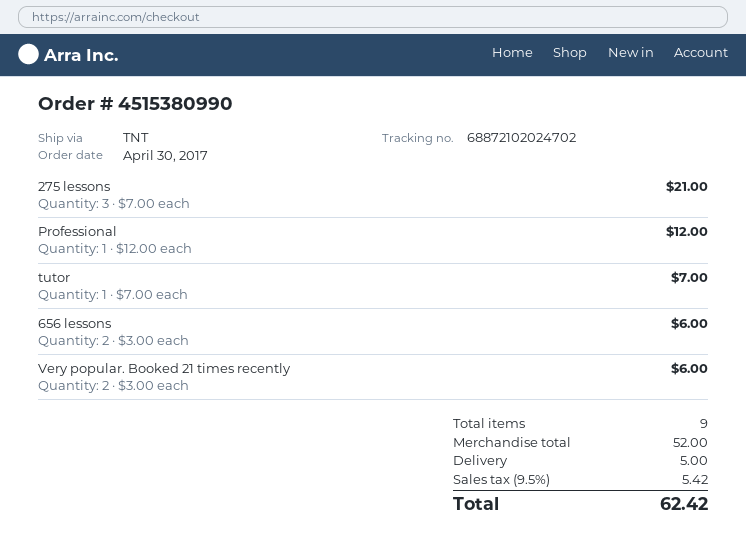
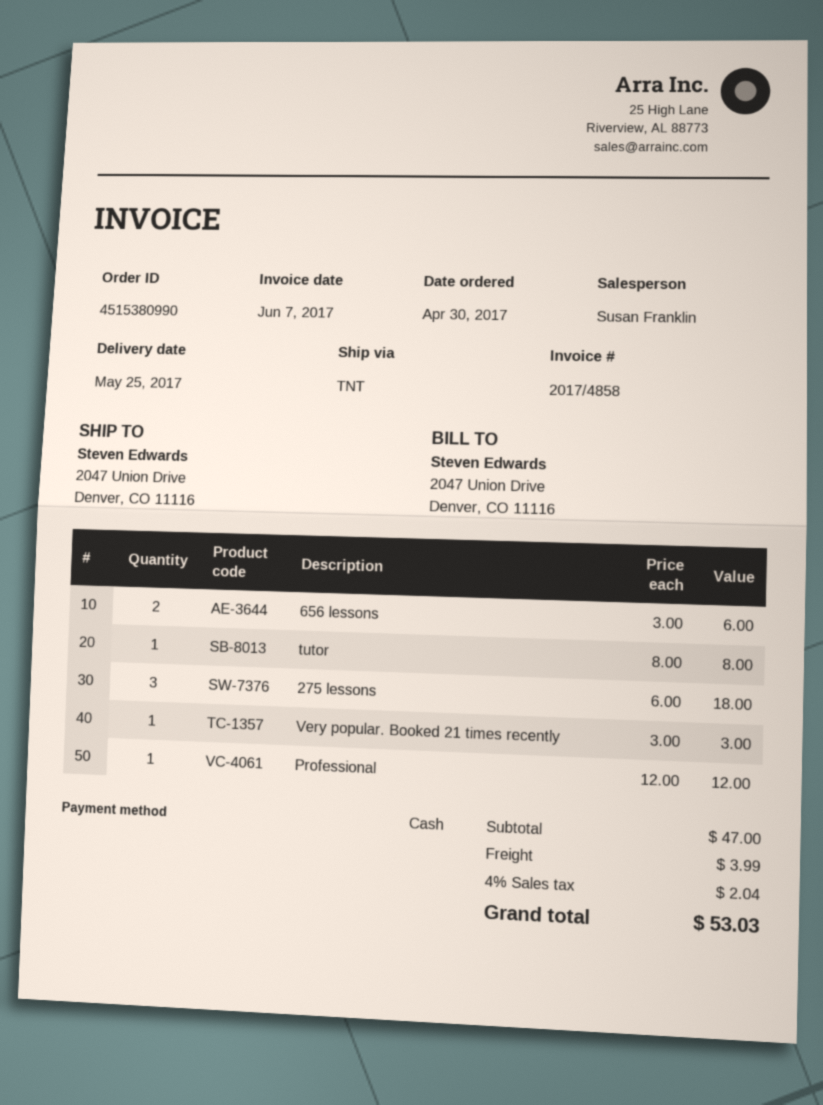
275 lessons: 3 x 7.00 = 21.00 -> 3 x 6.00 = 18.00
tutor: 1 x 7.00 = 7.00 -> 1 x 8.00 = 8.00
Very popular. Booked 21 times recently: 2 x 3.00 = 6.00 -> 1 x 3.00 = 3.00
subtotal: 52.00 -> 47.00
shipping: 5.00 -> 3.99
tax: 9.5% = 5.42 -> 4% = 2.04
total: 62.42 -> 53.03

